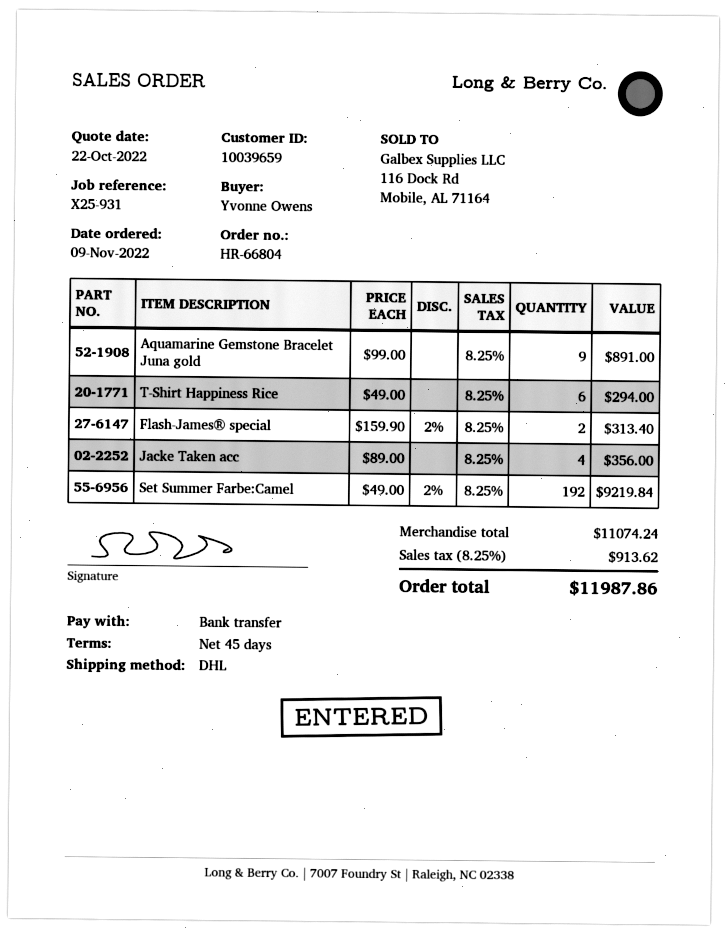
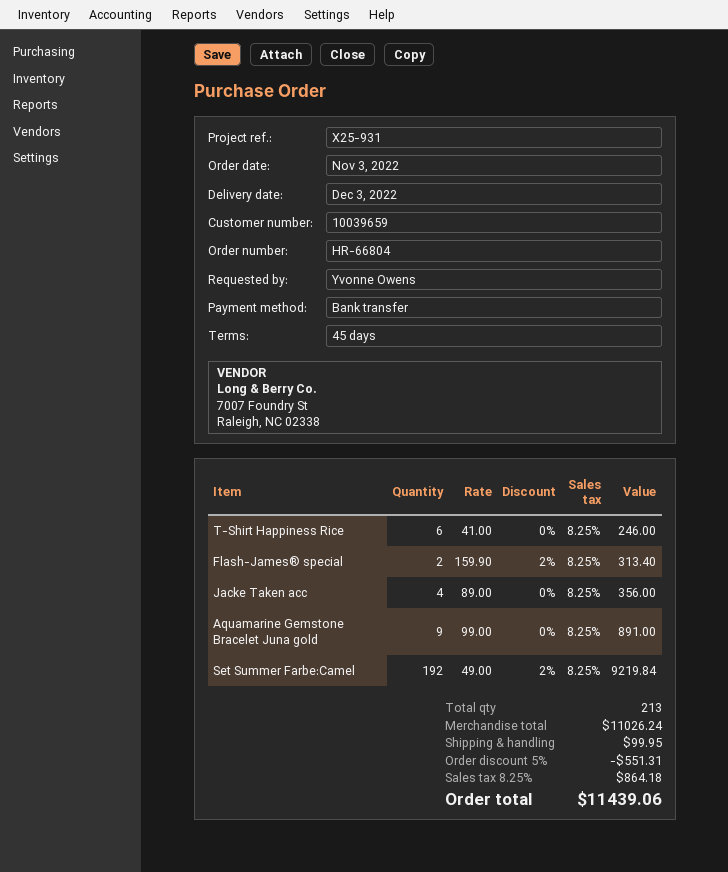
order date: 2022-11-09 -> 2022-11-03
T-Shirt Happiness Rice: 6 x 49.00 = 294.00 -> 6 x 41.00 = 246.00
subtotal: 11074.24 -> 11026.24
discount: none -> 5% = 551.31
shipping: none -> 99.95
tax: 8.25% = 913.62 -> 8.25% = 864.18
total: 11987.86 -> 11439.06

